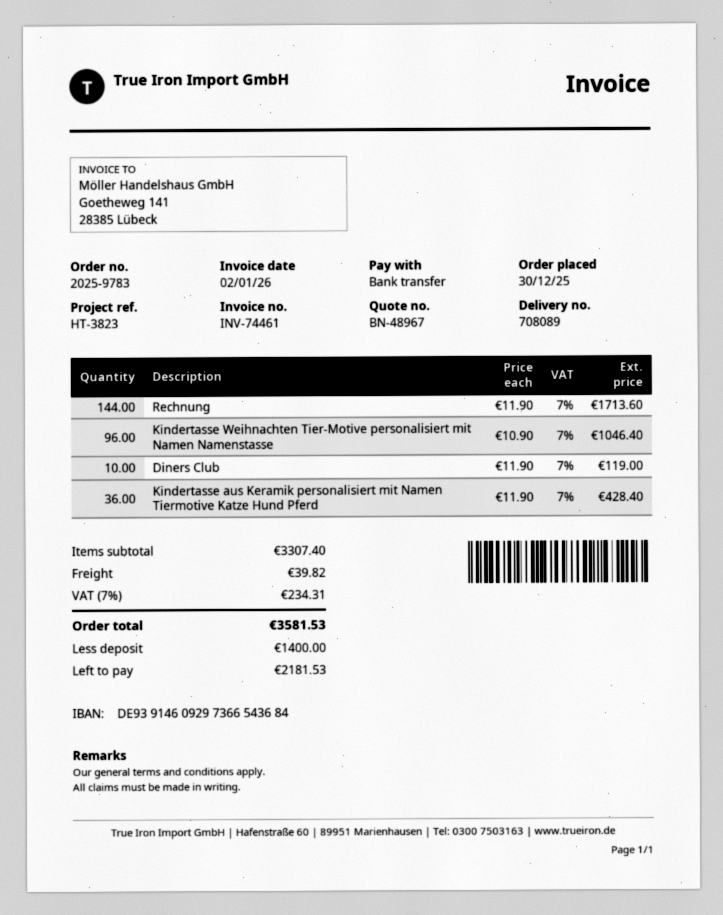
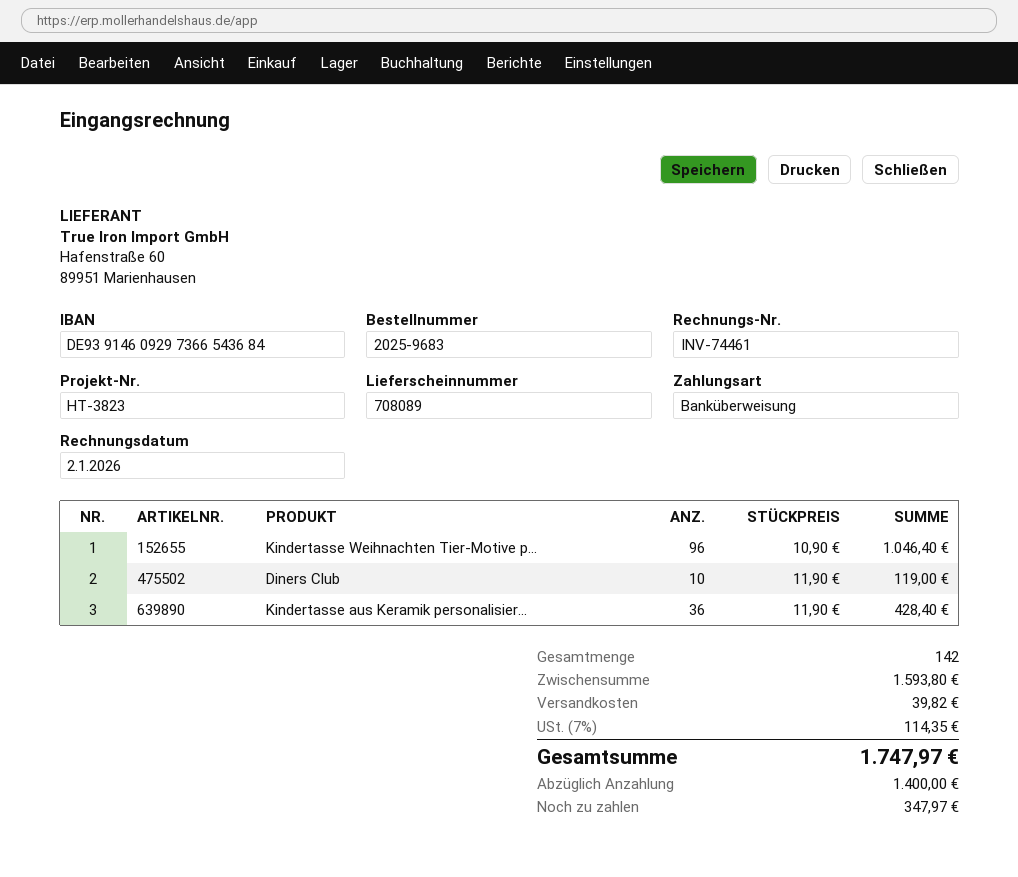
order number: 2025-9783 -> 2025-9683
Rechnung: 144 x 11.90 = 1713.60 -> none
subtotal: 3307.40 -> 1593.80
tax: 7% = 234.31 -> 7% = 114.35
total: 3581.53 -> 1747.97
balance: 2181.53 -> 347.97

